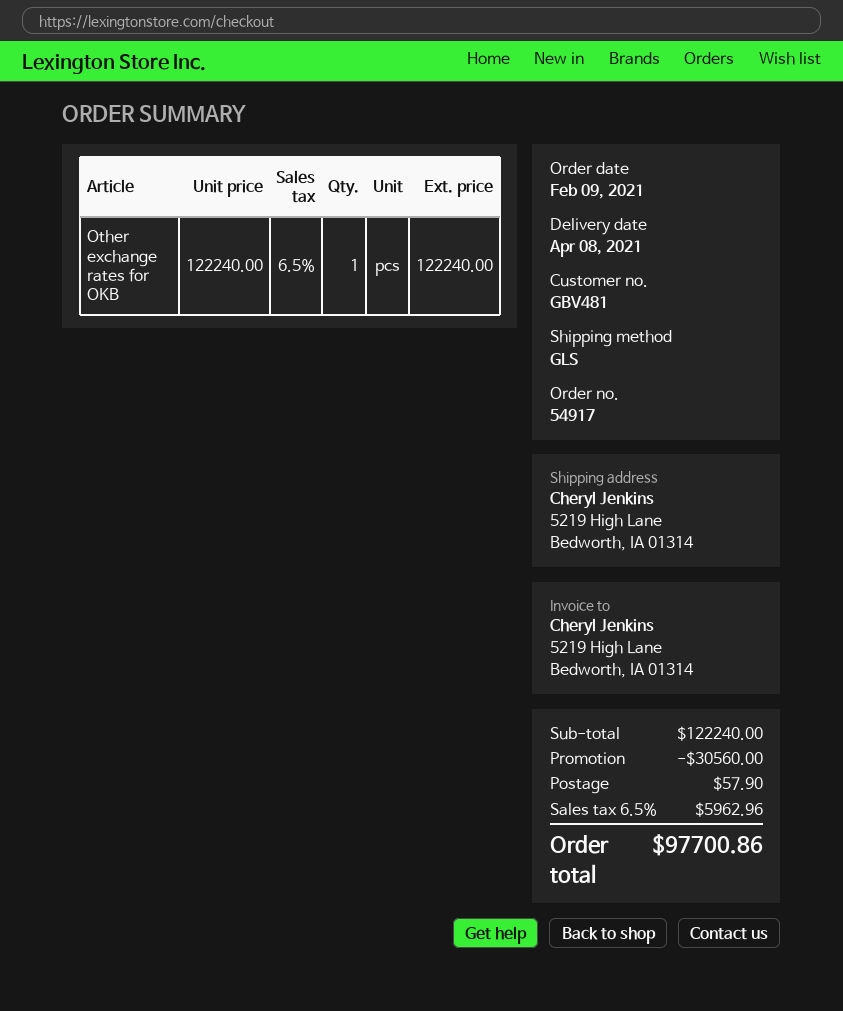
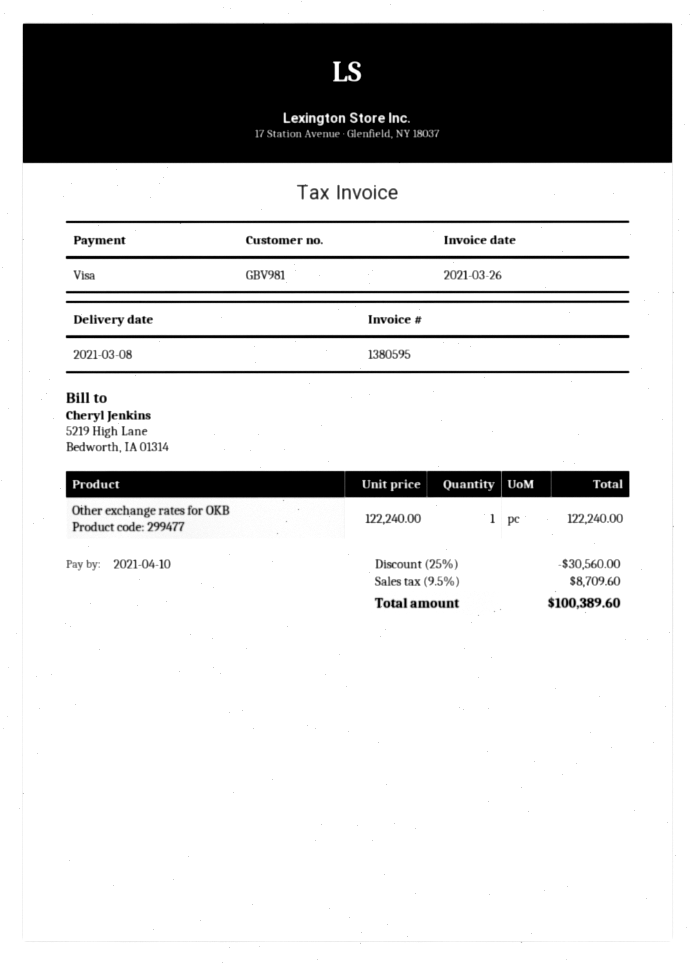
delivery date: 2021-04-08 -> 2021-03-08
customer number: GBV481 -> GBV981
shipping: 57.90 -> none
tax: 6.5% = 5962.96 -> 9.5% = 8709.60
total: 97700.86 -> 100389.60

